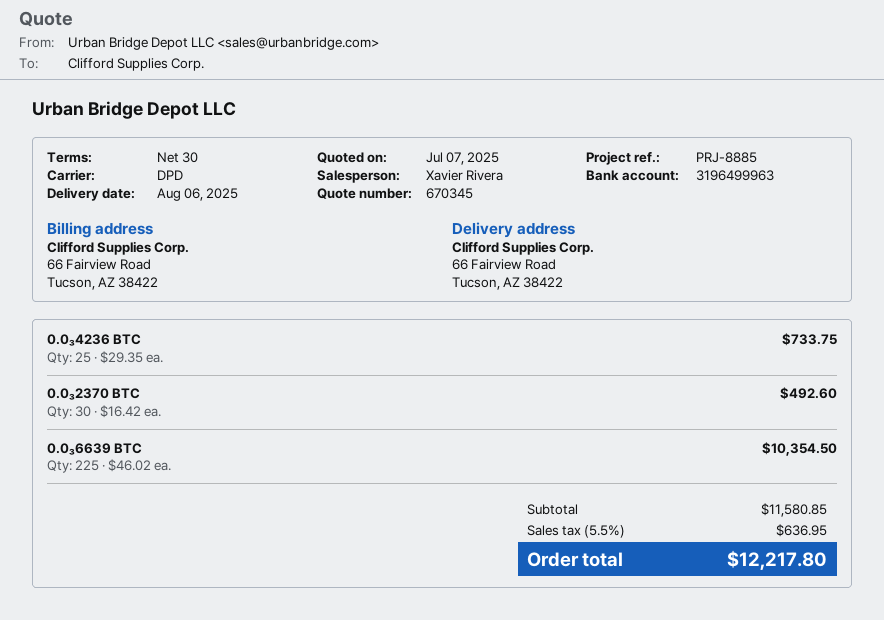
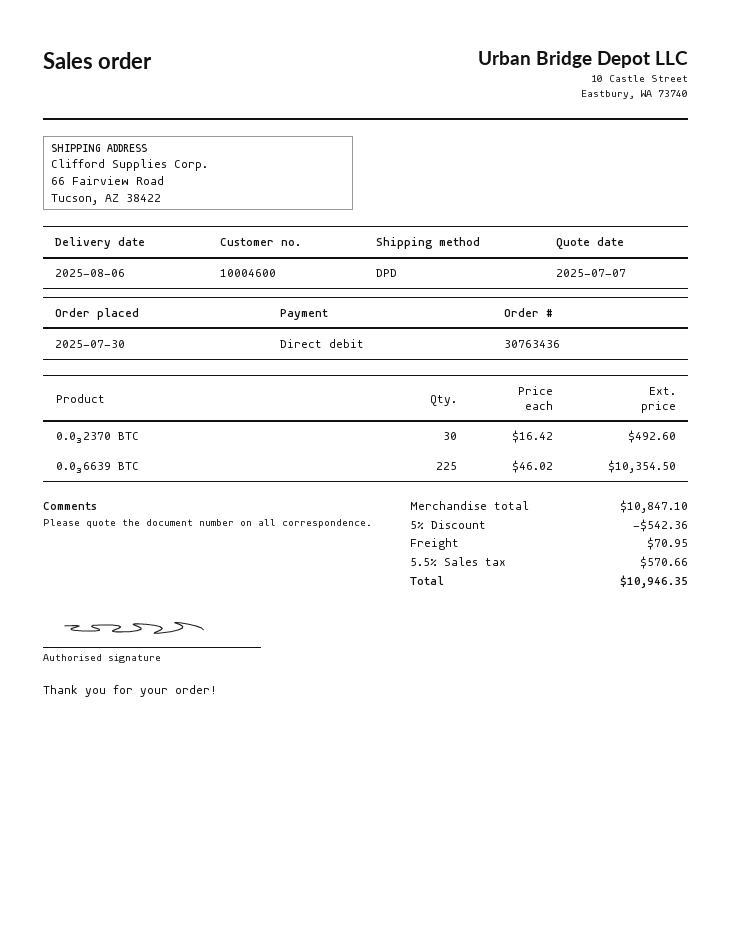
0.0₃4236 BTC: 25 x 29.35 = 733.75 -> none
subtotal: 11580.85 -> 10847.10
discount: none -> 5% = 542.36
shipping: none -> 70.95
tax: 5.5% = 636.95 -> 5.5% = 570.66
total: 12217.80 -> 10946.35

